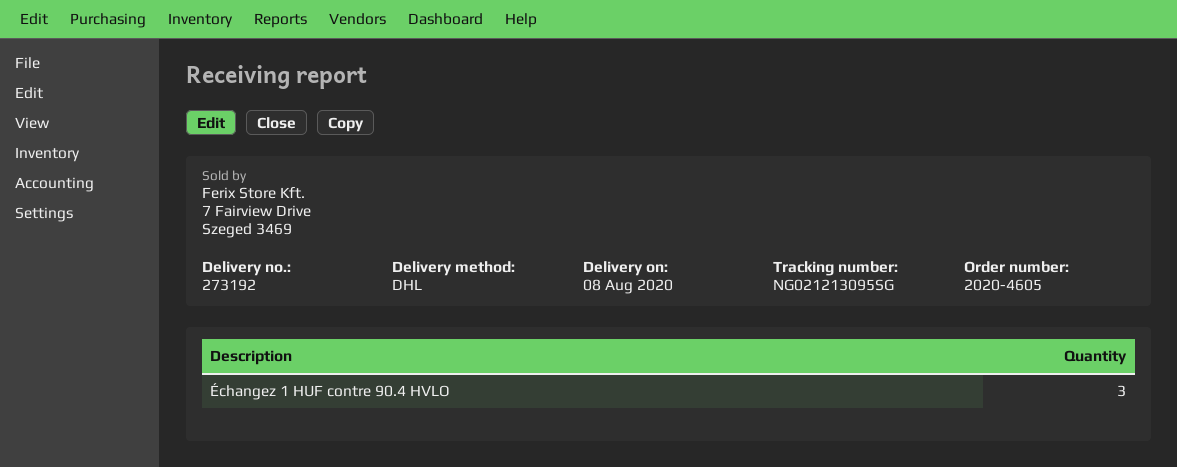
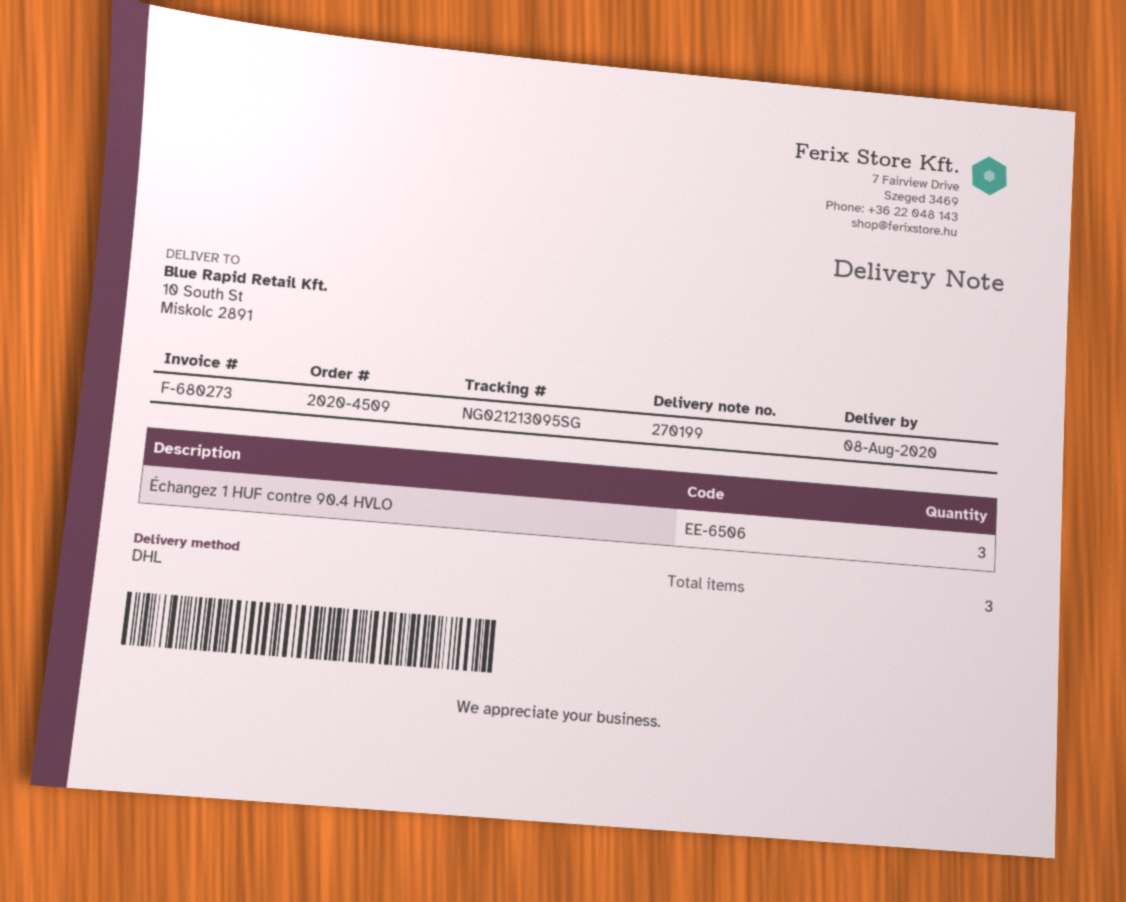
order number: 2020-4605 -> 2020-4509
delivery note number: 273192 -> 270199

